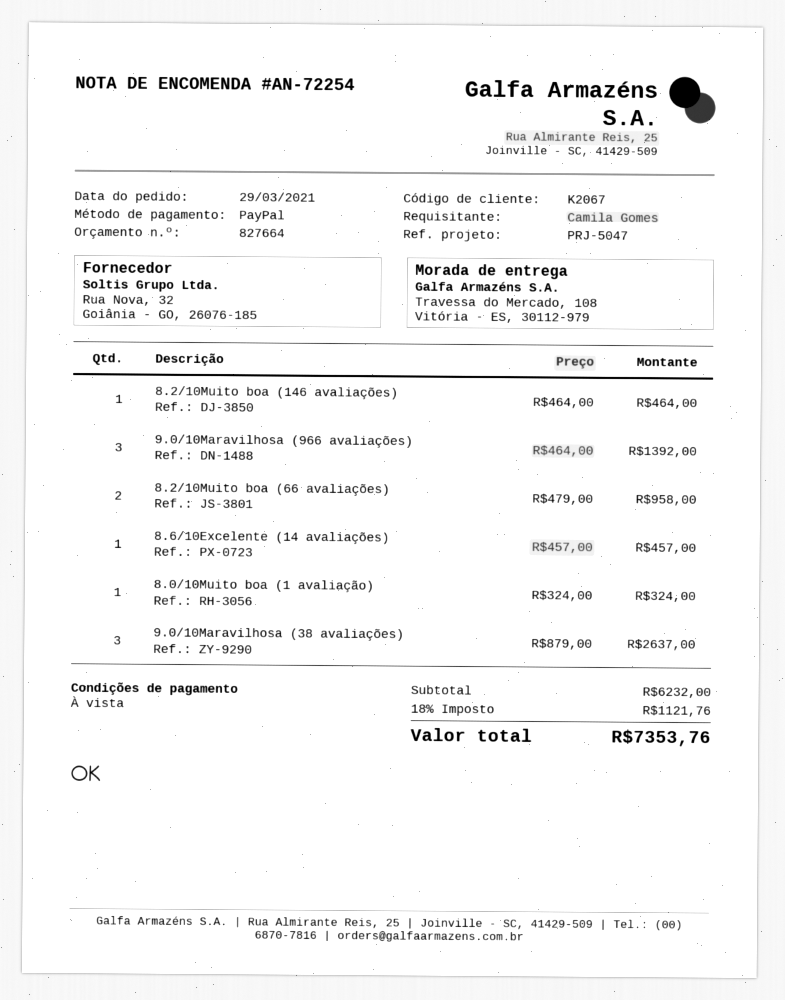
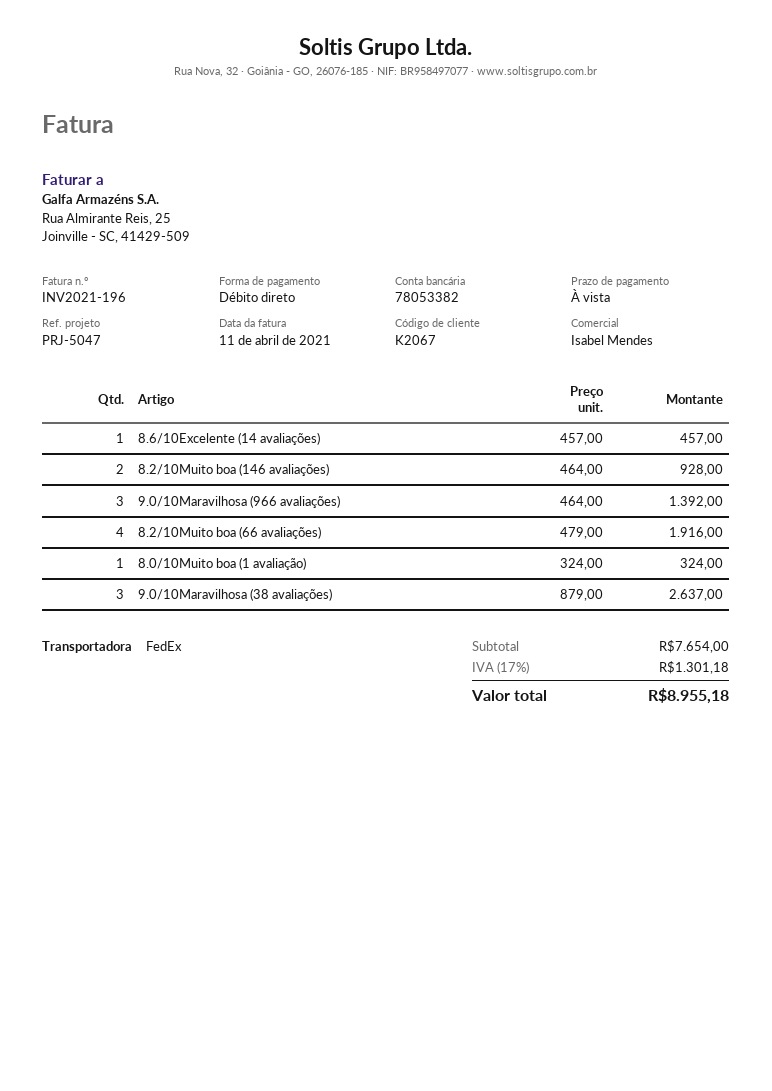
payment method: PayPal -> direct debit
8.2/10Muito boa (146 avaliações): 1 x 464.00 = 464.00 -> 2 x 464.00 = 928.00
8.2/10Muito boa (66 avaliações): 2 x 479.00 = 958.00 -> 4 x 479.00 = 1916.00
subtotal: 6232.00 -> 7654.00
tax: 18% = 1121.76 -> 17% = 1301.18
total: 7353.76 -> 8955.18

